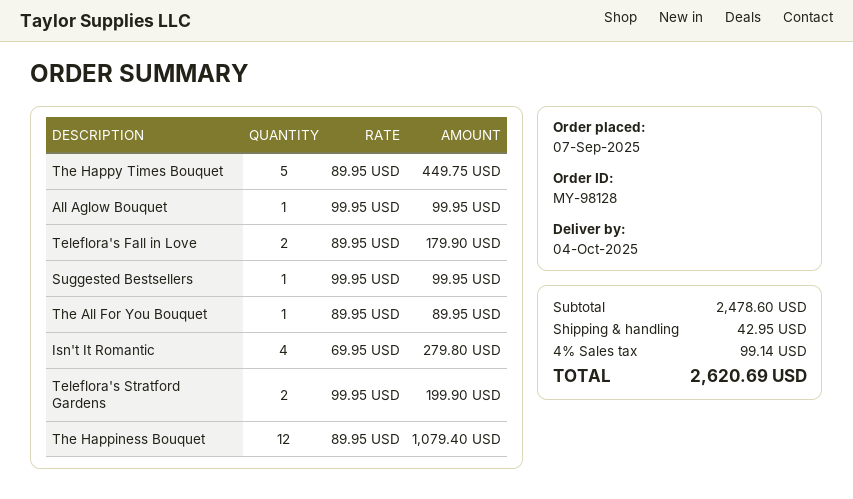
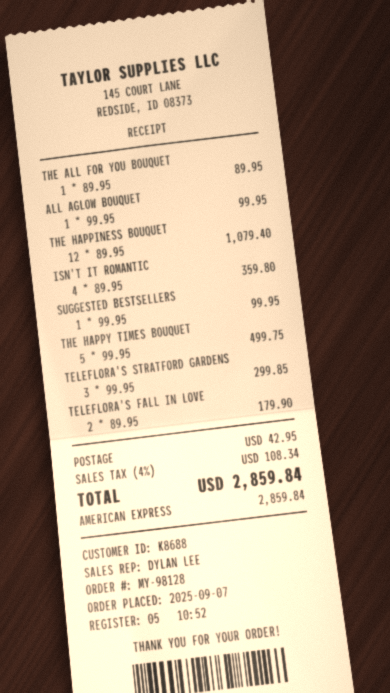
The Happy Times Bouquet: 5 x 89.95 = 449.75 -> 5 x 99.95 = 499.75
Isn't It Romantic: 4 x 69.95 = 279.80 -> 4 x 89.95 = 359.80
Teleflora's Stratford Gardens: 2 x 99.95 = 199.90 -> 3 x 99.95 = 299.85
tax: 4% = 99.14 -> 4% = 108.34
total: 2620.69 -> 2859.84

